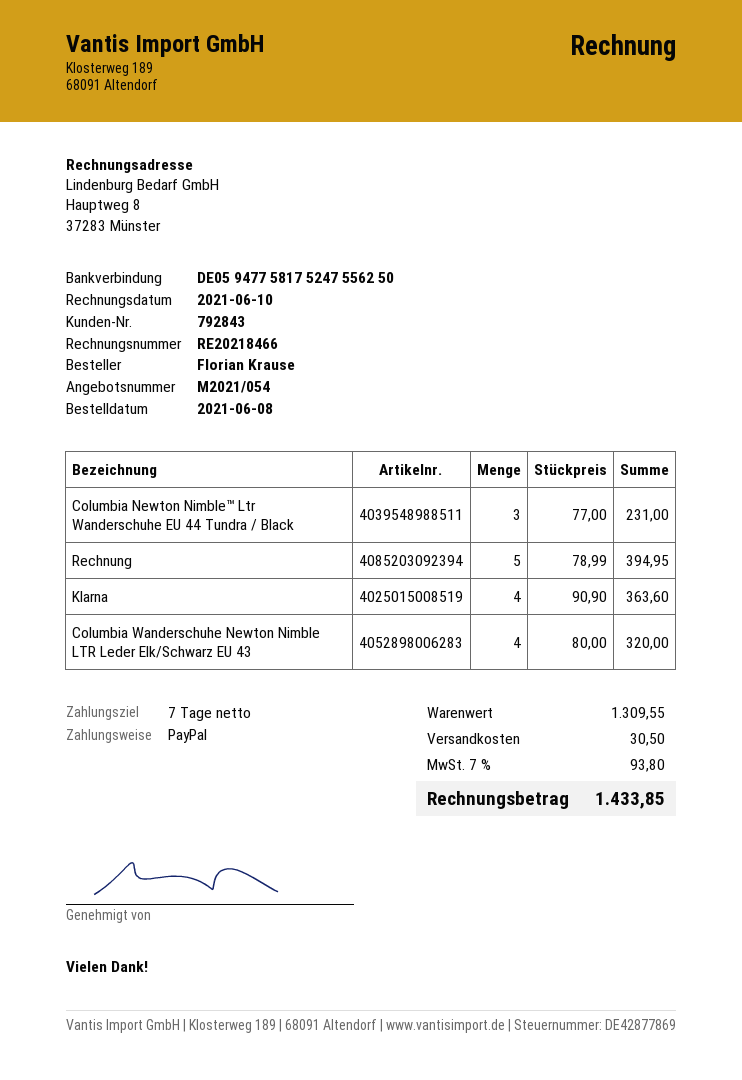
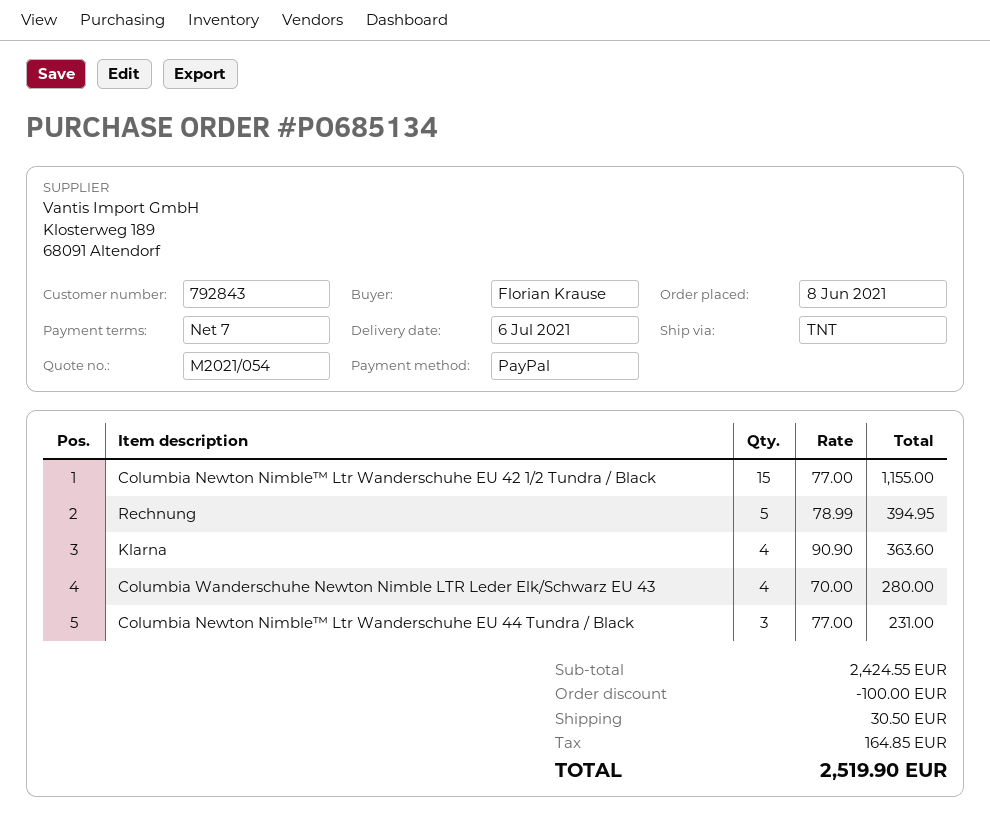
Columbia Wanderschuhe Newton Nimble LTR Leder Elk/Schwarz EU 43: 4 x 80.00 = 320.00 -> 4 x 70.00 = 280.00
Columbia Newton Nimble™ Ltr Wanderschuhe EU 42 1/2 Tundra / Black: none -> 15 x 77.00 = 1155.00
subtotal: 1309.55 -> 2424.55
discount: none -> 100.00
tax: 93.80 -> 164.85
total: 1433.85 -> 2519.90

